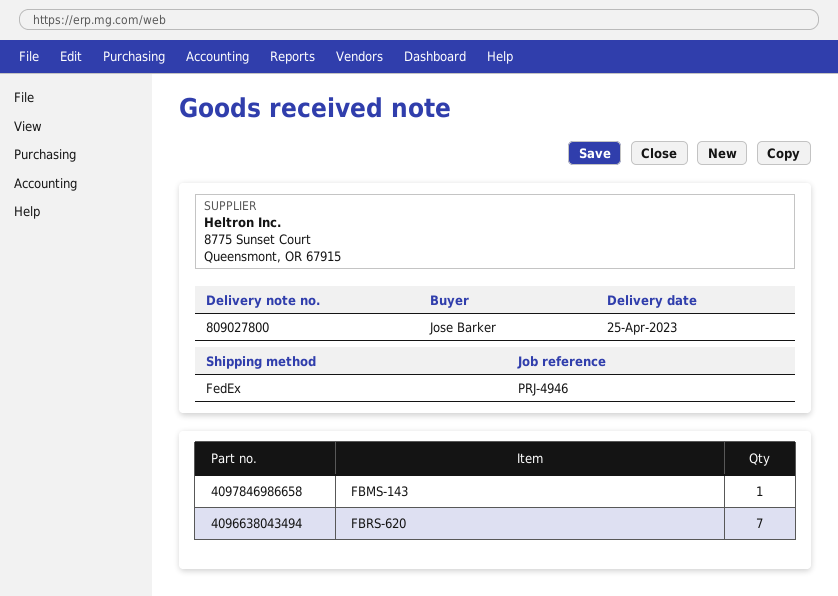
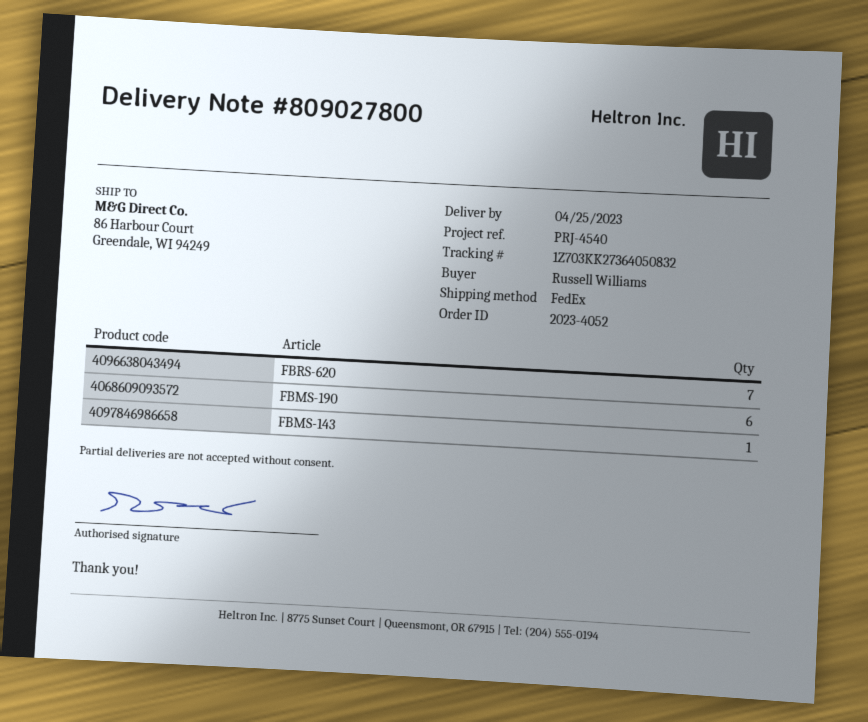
reference: PRJ-4946 -> PRJ-4540
ordered by: Jose Barker -> Russell Williams
FBMS-190: none -> 6

